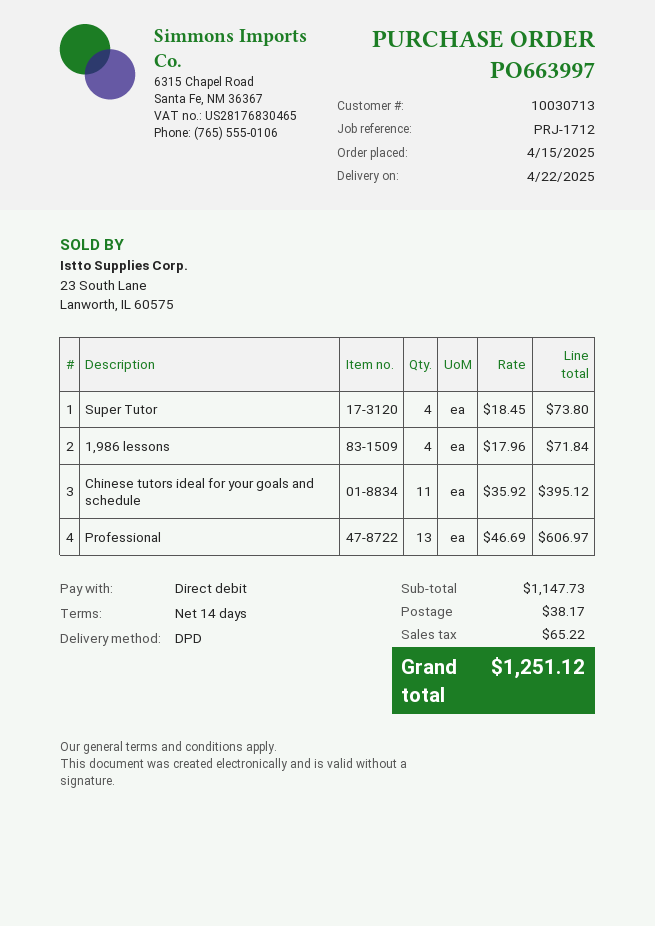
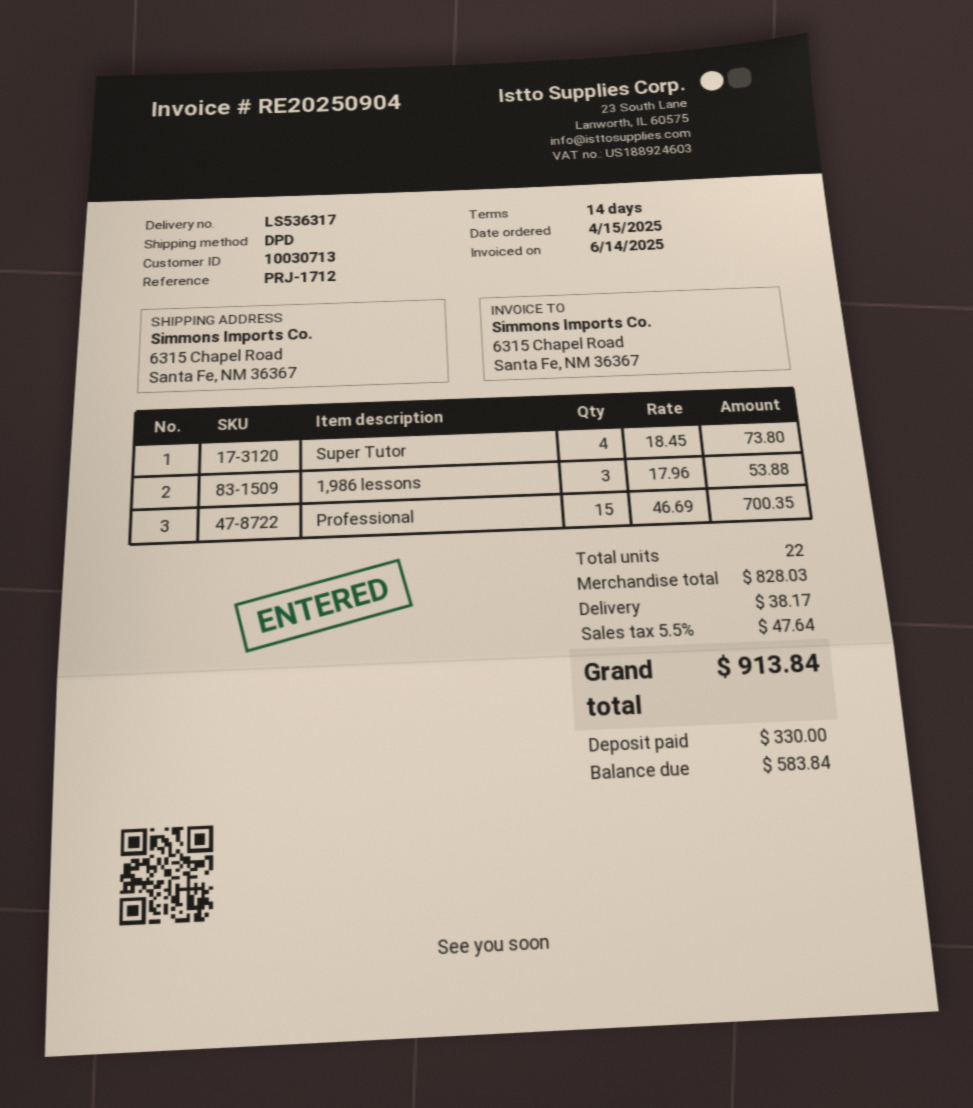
1,986 lessons: 4 x 17.96 = 71.84 -> 3 x 17.96 = 53.88
Chinese tutors ideal for your goals and schedule: 11 x 35.92 = 395.12 -> none
Professional: 13 x 46.69 = 606.97 -> 15 x 46.69 = 700.35
subtotal: 1147.73 -> 828.03
tax: 65.22 -> 47.64
total: 1251.12 -> 913.84

